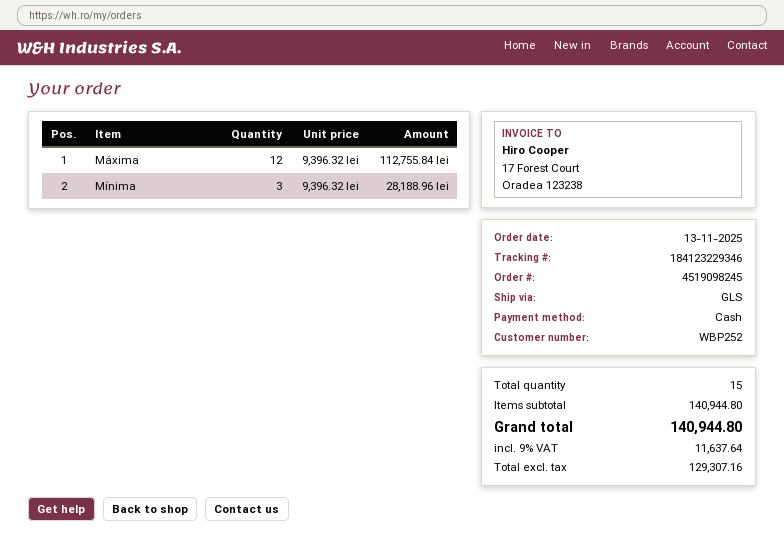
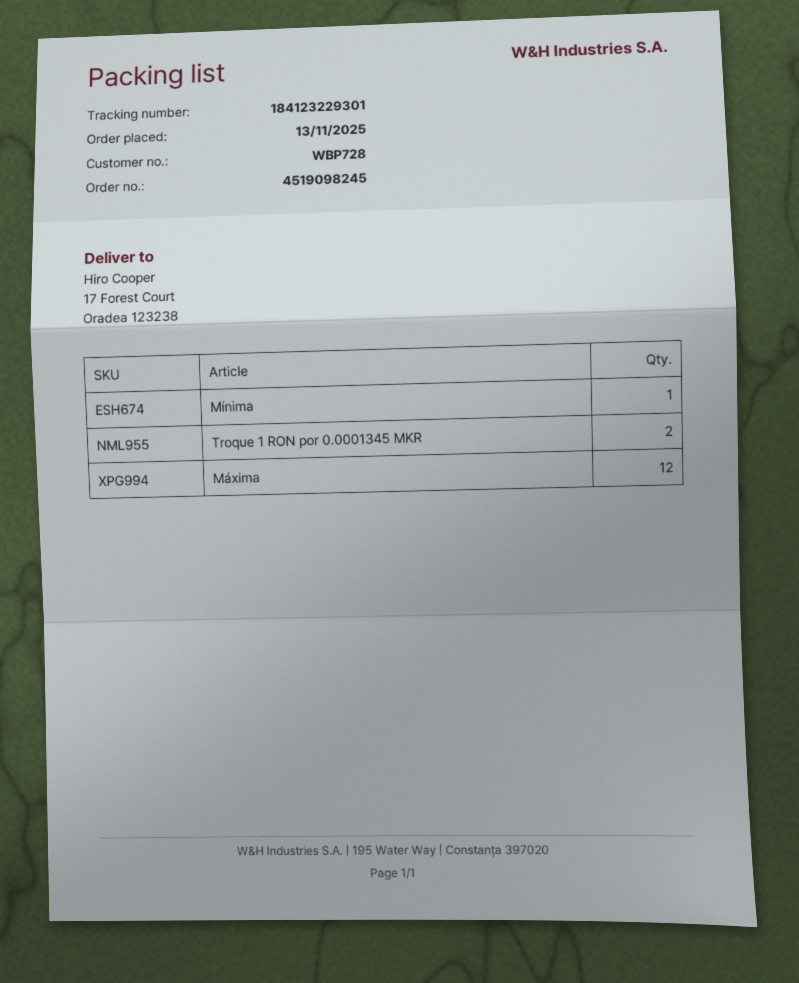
customer number: WBP252 -> WBP728
tracking number: 184123229346 -> 184123229301
Mínima: 3 -> 1
Troque 1 RON por 0.0001345 MKR: none -> 2

